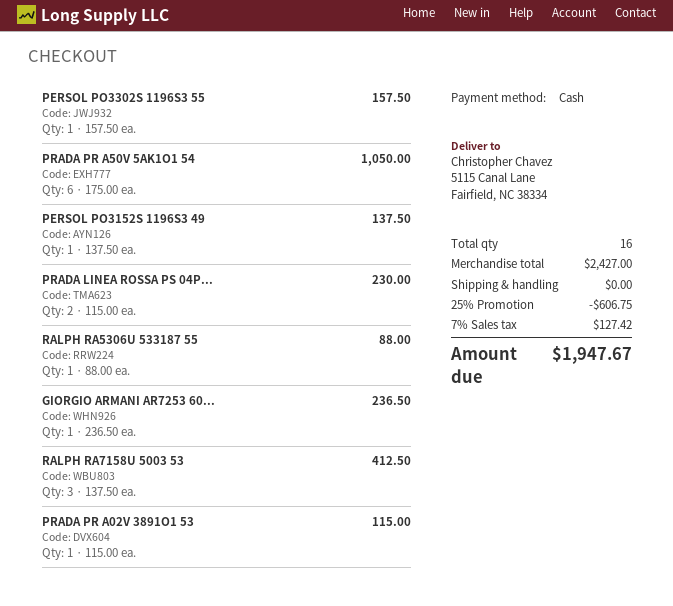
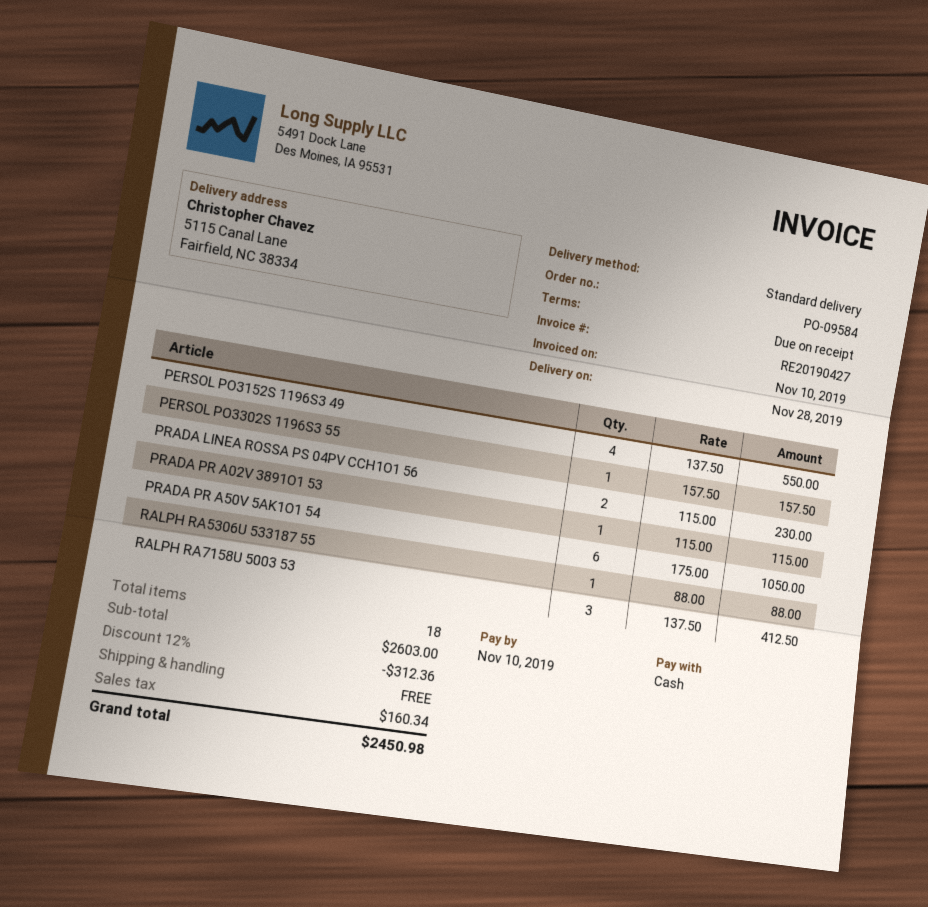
PERSOL PO3152S 1196S3 49: 1 x 137.50 = 137.50 -> 4 x 137.50 = 550.00
GIORGIO ARMANI AR7253 60...: 1 x 236.50 = 236.50 -> none
total quantity: 16 -> 18
subtotal: 2427.00 -> 2603.00
discount: 25% = 606.75 -> 12% = 312.36
tax: 127.42 -> 160.34
total: 1947.67 -> 2450.98

